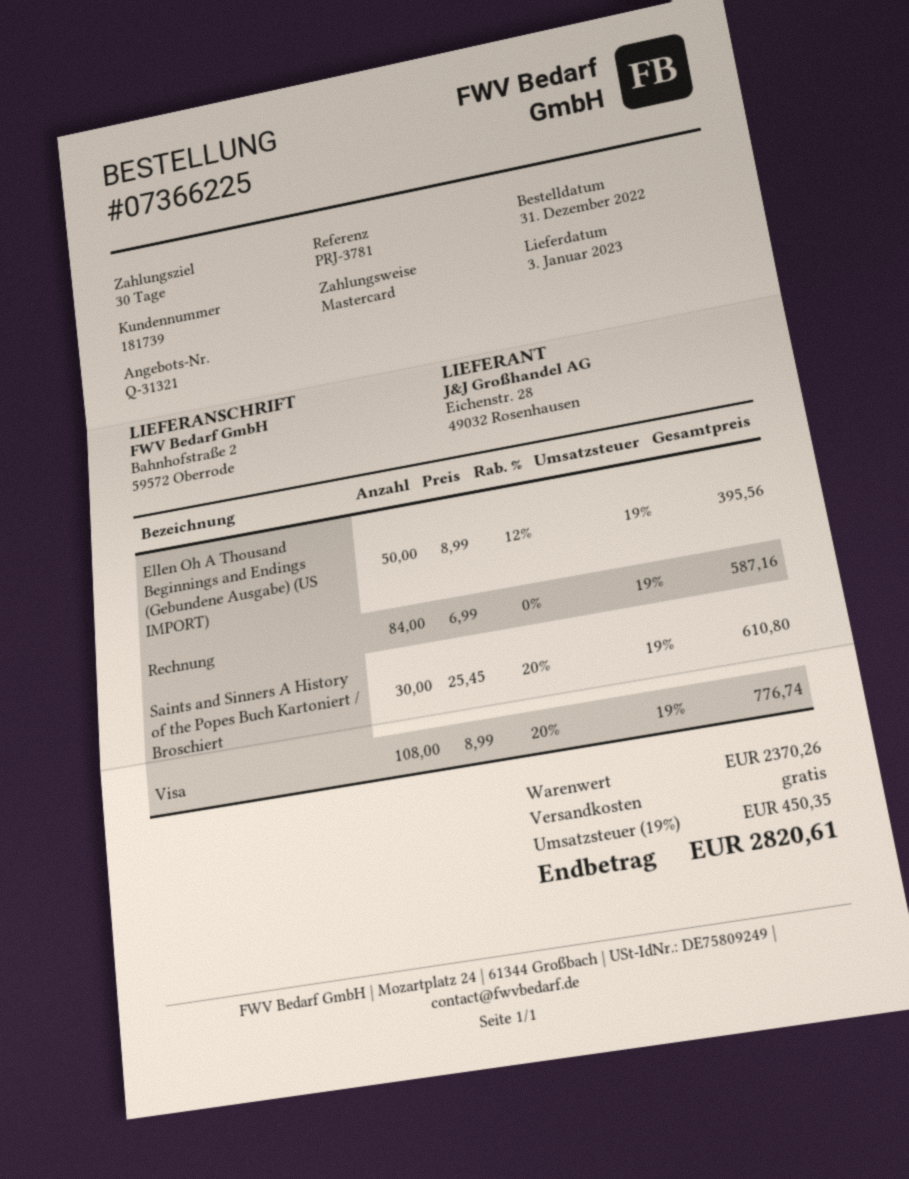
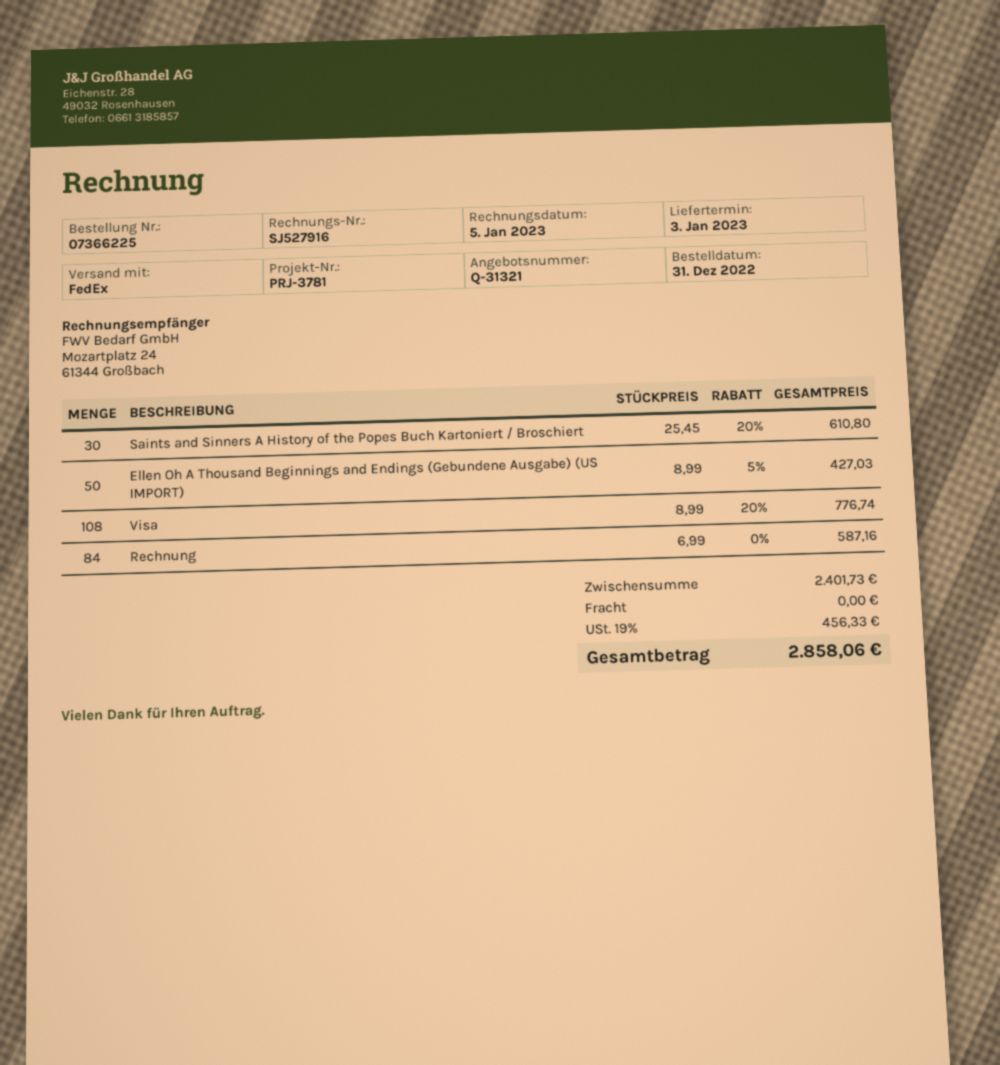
Ellen Oh A Thousand Beginnings and Endings (Gebundene Ausgabe) (US IMPORT): 50 x 8.99 - 12% = 395.56 -> 50 x 8.99 - 5% = 427.03
subtotal: 2370.26 -> 2401.73
tax: 19% = 450.35 -> 19% = 456.33
total: 2820.61 -> 2858.06

